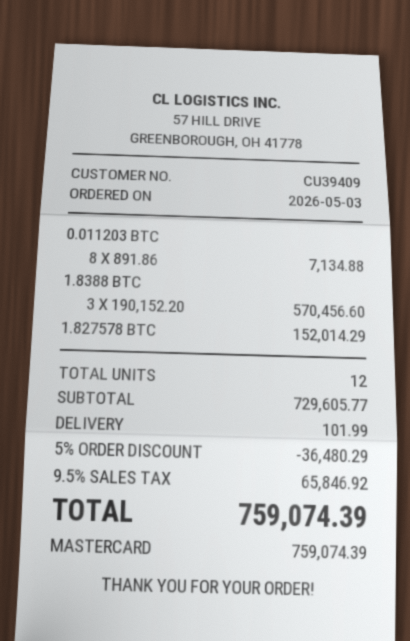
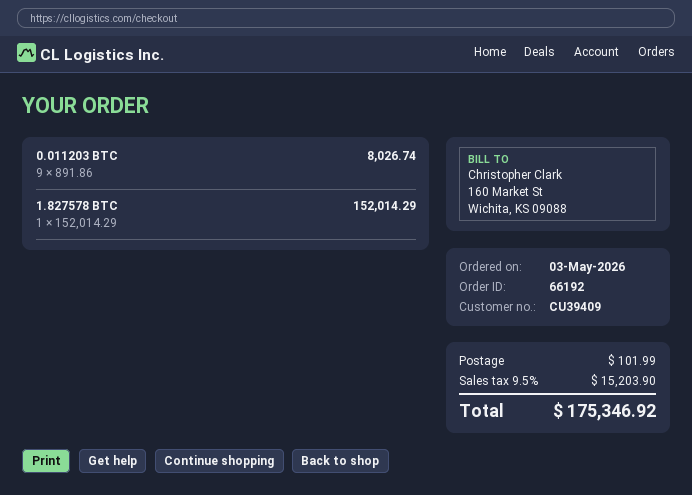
0.011203 BTC: 8 x 891.86 = 7134.88 -> 9 x 891.86 = 8026.74
1.8388 BTC: 3 x 190152.20 = 570456.60 -> none
discount: 5% = 36480.29 -> none
tax: 9.5% = 65846.92 -> 9.5% = 15203.90
total: 759074.39 -> 175346.92

